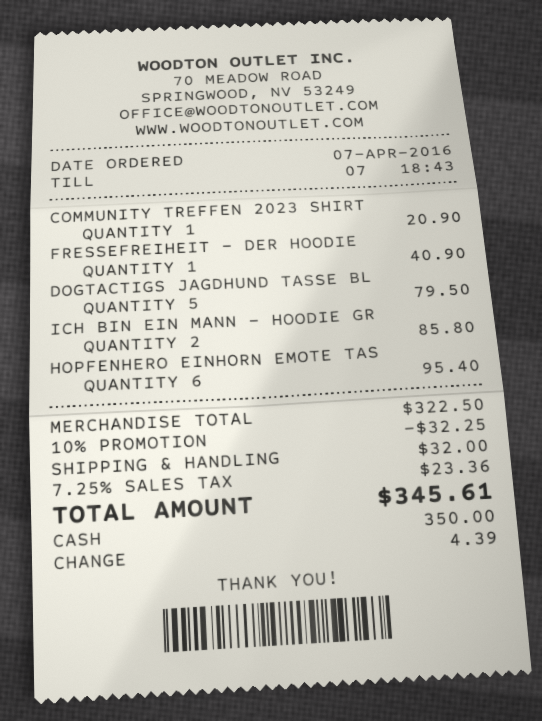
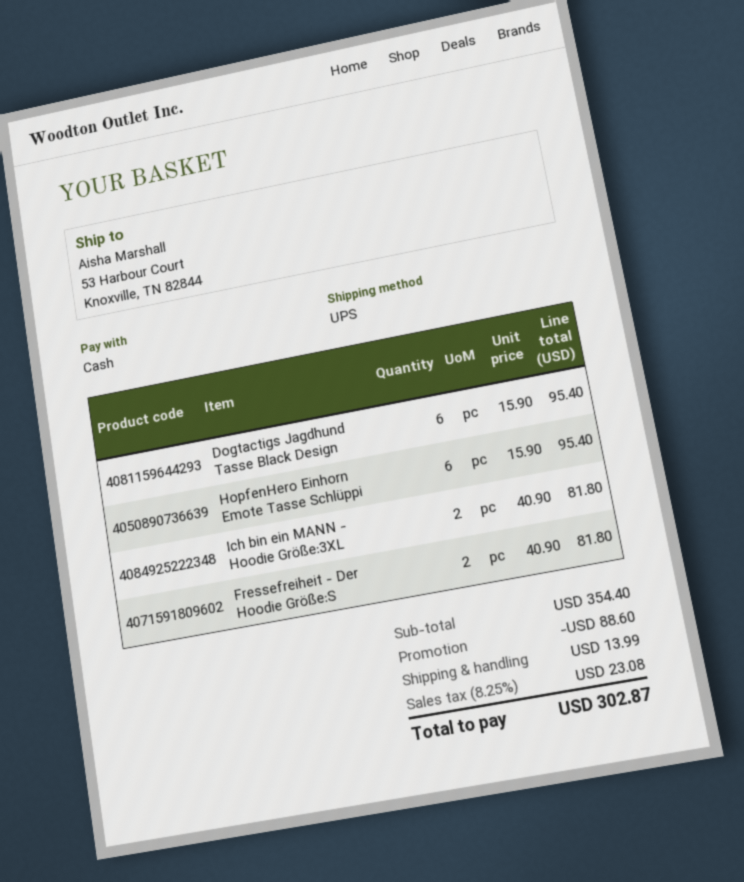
COMMUNITY TREFFEN 2023 SHIRT: 1 for 20.90 -> none
FRESSEFREIHEIT - DER HOODIE: 1 for 40.90 -> 2 for 81.80
DOGTACTIGS JAGDHUND TASSE BL: 5 for 79.50 -> 6 for 95.40
ICH BIN EIN MANN - HOODIE GR: 2 for 85.80 -> 2 for 81.80
subtotal: 322.50 -> 354.40
discount: 32.25 -> 88.60
shipping: 32.00 -> 13.99
tax: 7.25% = 23.36 -> 8.25% = 23.08
total: 345.61 -> 302.87

